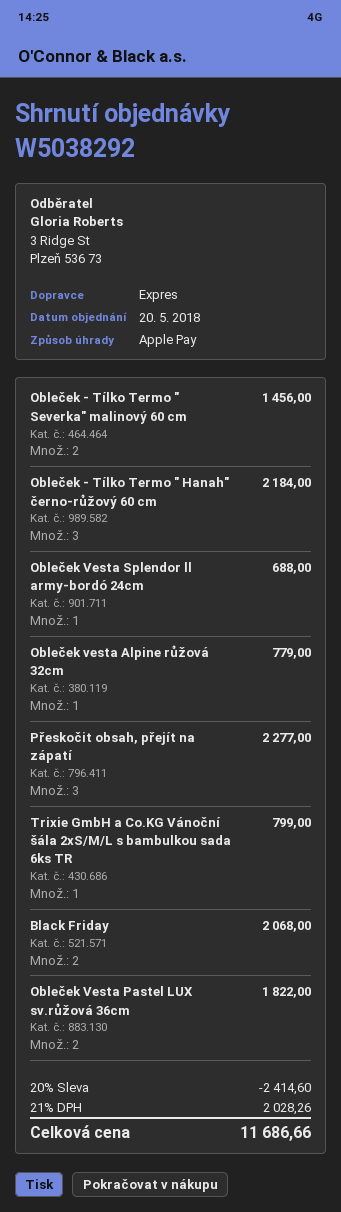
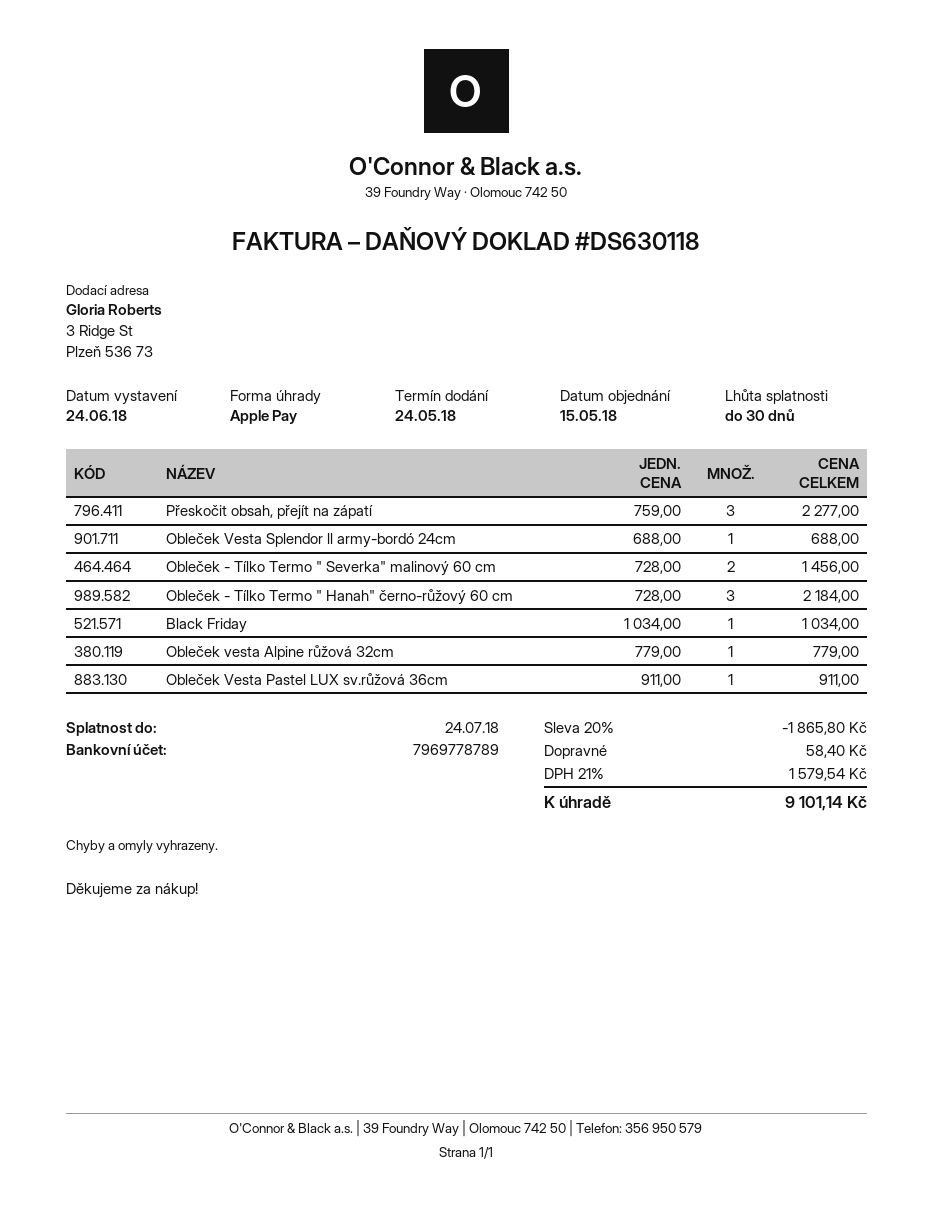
order date: 2018-05-20 -> 2018-05-15
Trixie GmbH a Co.KG Vánoční šála 2xS/M/L s bambulkou sada 6ks TR: 1 for 799.00 -> none
Black Friday: 2 for 2068.00 -> 1 for 1034.00
Obleček Vesta Pastel LUX sv.růžová 36cm: 2 for 1822.00 -> 1 for 911.00
discount: 20% = 2414.60 -> 20% = 1865.80
shipping: none -> 58.40
tax: 21% = 2028.26 -> 21% = 1579.54
total: 11686.66 -> 9101.14

